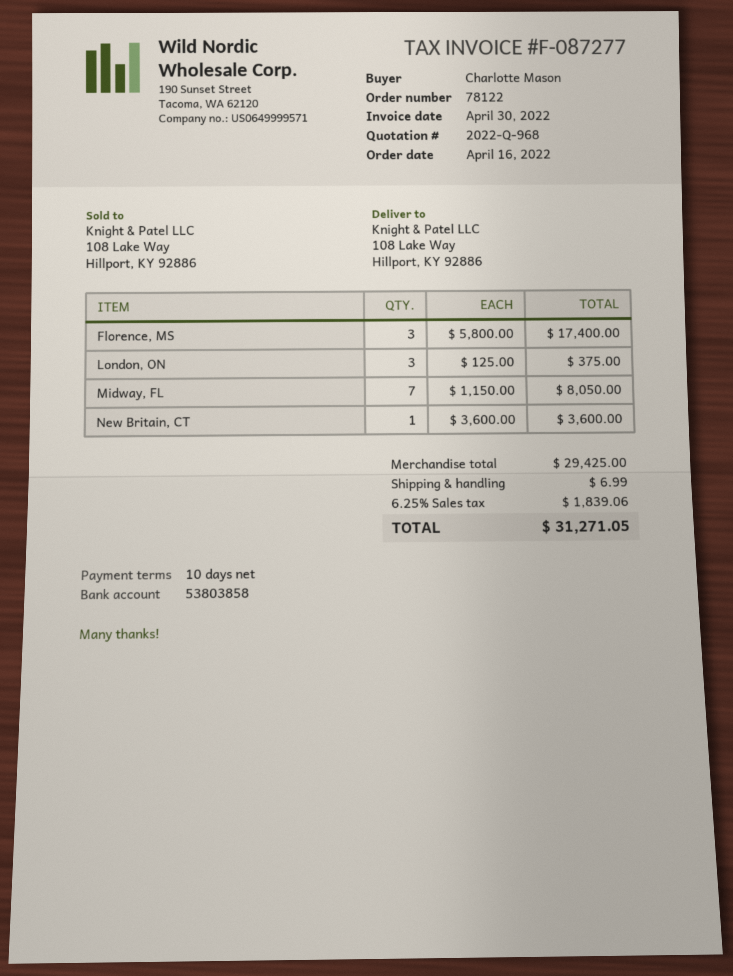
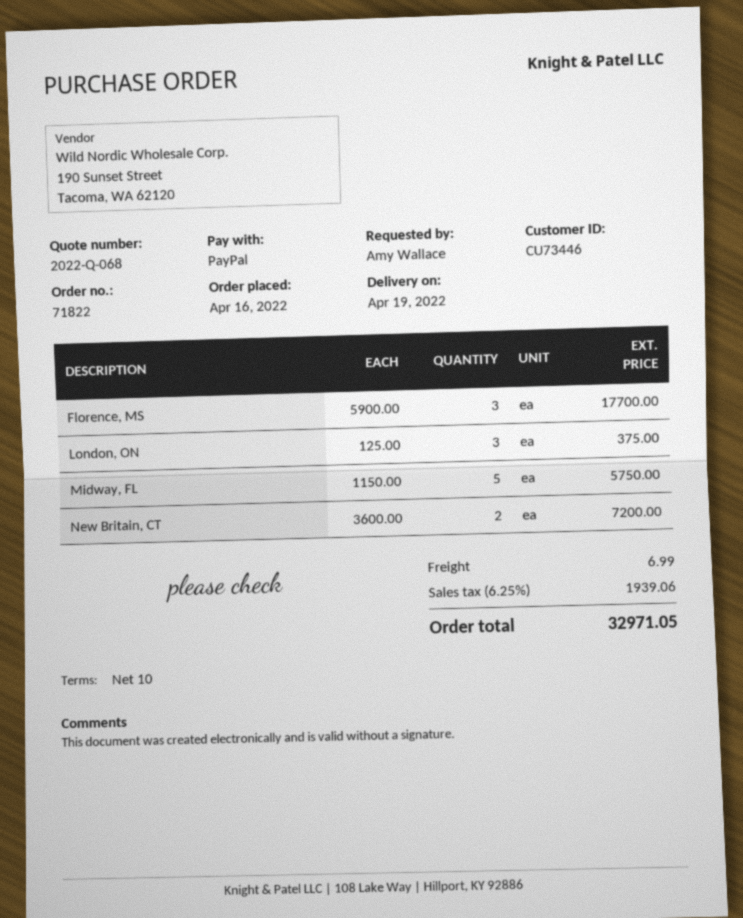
quote number: 2022-Q-968 -> 2022-Q-068
order number: 78122 -> 71822
ordered by: Charlotte Mason -> Amy Wallace
Florence, MS: 3 x 5800.00 = 17400.00 -> 3 x 5900.00 = 17700.00
Midway, FL: 7 x 1150.00 = 8050.00 -> 5 x 1150.00 = 5750.00
New Britain, CT: 1 x 3600.00 = 3600.00 -> 2 x 3600.00 = 7200.00
tax: 6.25% = 1839.06 -> 6.25% = 1939.06
total: 31271.05 -> 32971.05

